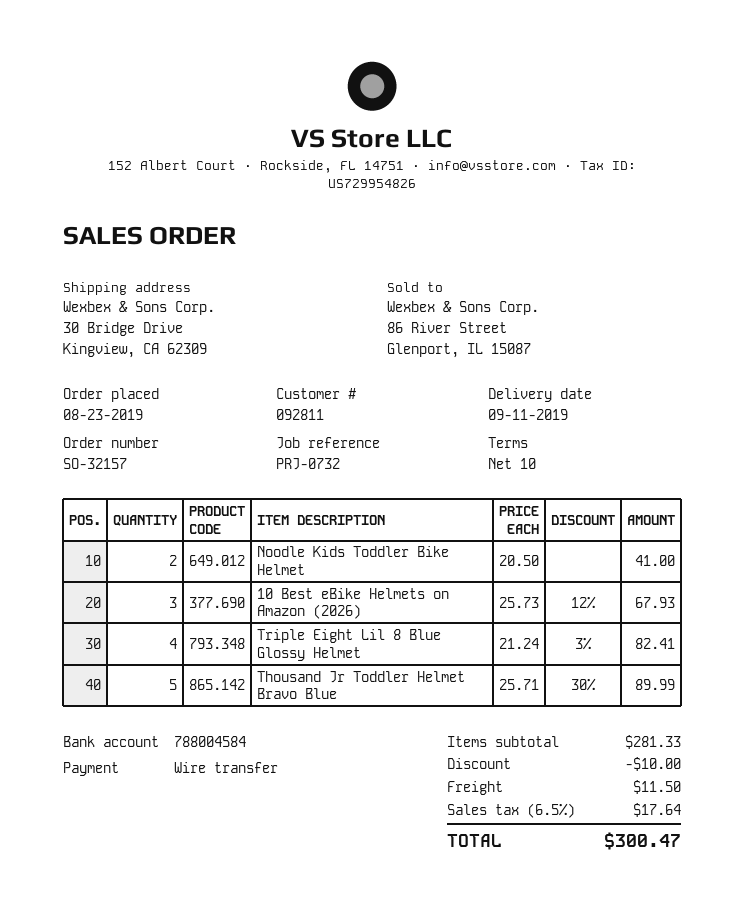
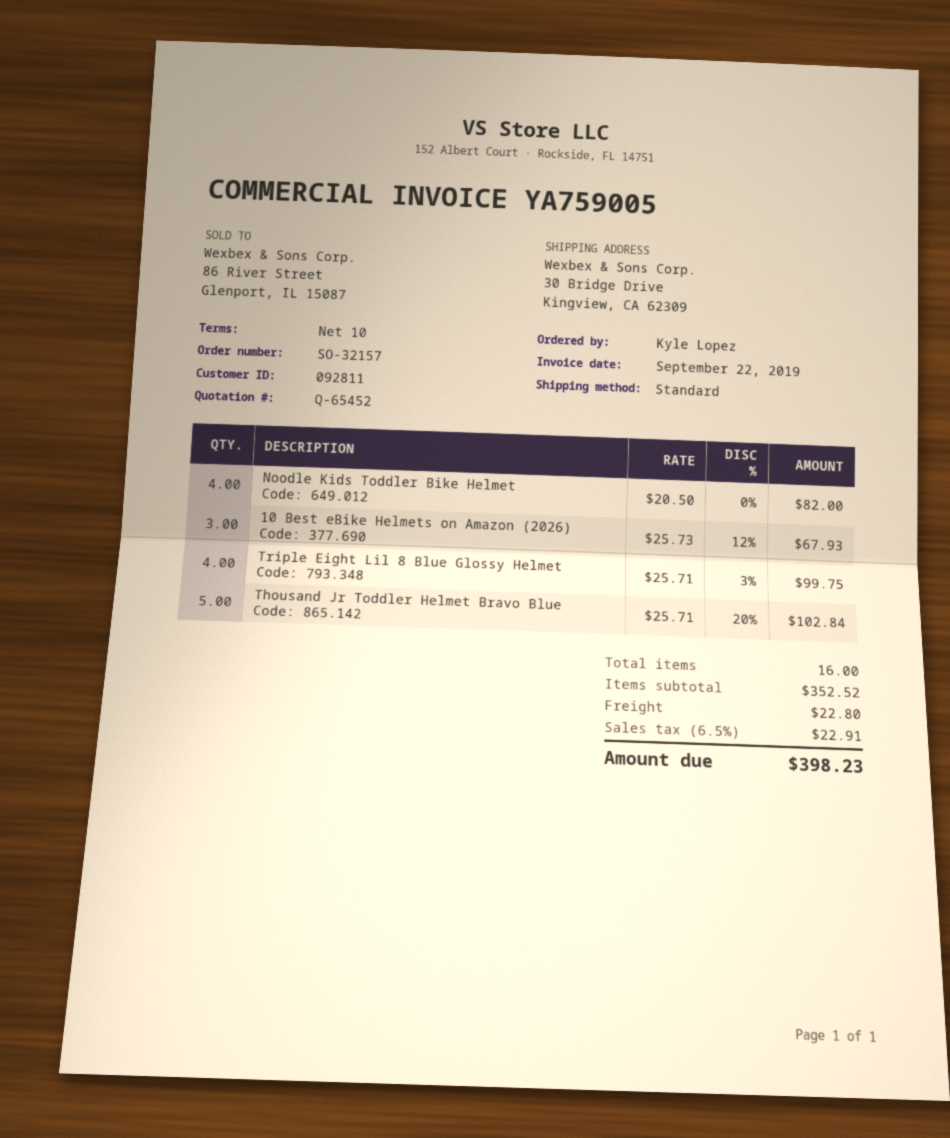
Noodle Kids Toddler Bike Helmet: 2 x 20.50 = 41.00 -> 4 x 20.50 = 82.00
Triple Eight Lil 8 Blue Glossy Helmet: 4 x 21.24 - 3% = 82.41 -> 4 x 25.71 - 3% = 99.75
Thousand Jr Toddler Helmet Bravo Blue: 5 x 25.71 - 30% = 89.99 -> 5 x 25.71 - 20% = 102.84
subtotal: 281.33 -> 352.52
discount: 10.00 -> none
shipping: 11.50 -> 22.80
tax: 6.5% = 17.64 -> 6.5% = 22.91
total: 300.47 -> 398.23

